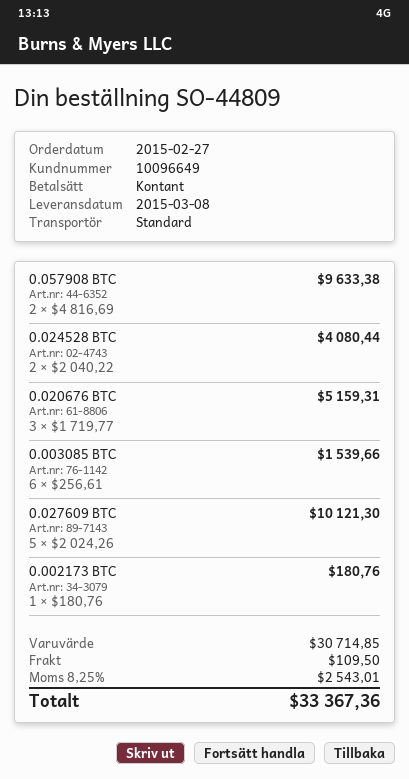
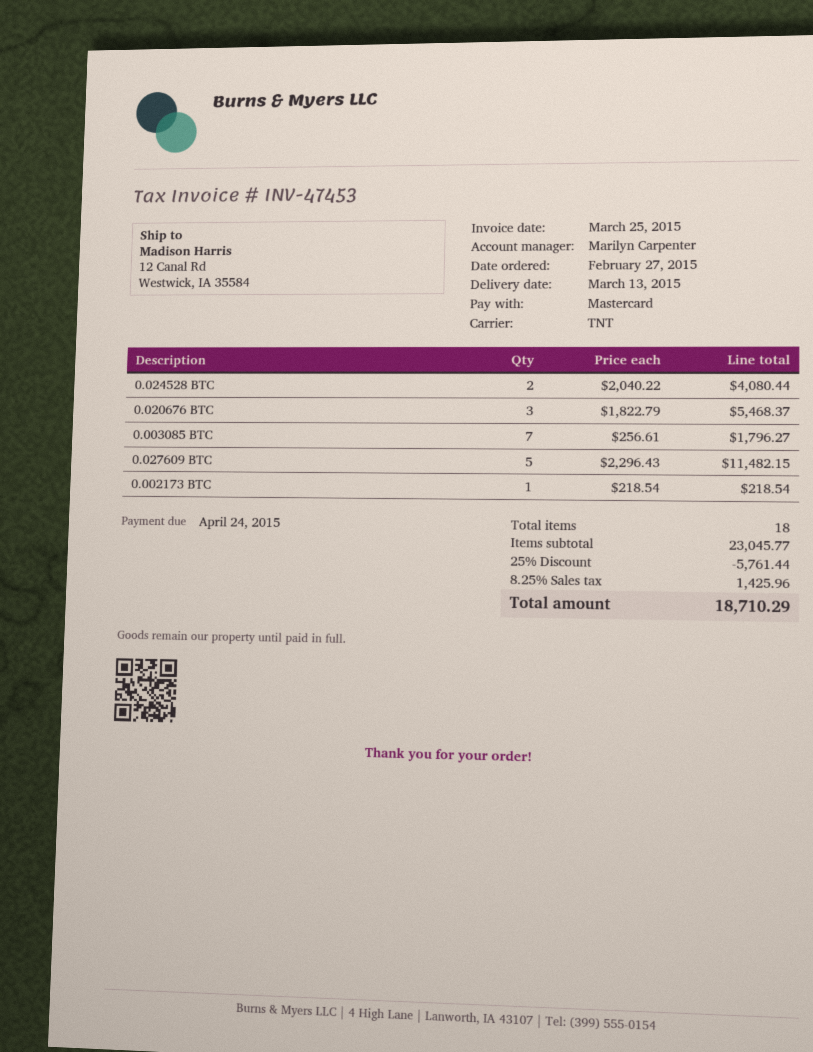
delivery date: 2015-03-08 -> 2015-03-13
payment method: cash -> Mastercard
shipping method: standard -> TNT
0.057908 BTC: 2 x 4816.69 = 9633.38 -> none
0.020676 BTC: 3 x 1719.77 = 5159.31 -> 3 x 1822.79 = 5468.37
0.003085 BTC: 6 x 256.61 = 1539.66 -> 7 x 256.61 = 1796.27
0.027609 BTC: 5 x 2024.26 = 10121.30 -> 5 x 2296.43 = 11482.15
0.002173 BTC: 1 x 180.76 = 180.76 -> 1 x 218.54 = 218.54
subtotal: 30714.85 -> 23045.77
discount: none -> 25% = 5761.44
shipping: 109.50 -> none
tax: 8.25% = 2543.01 -> 8.25% = 1425.96
total: 33367.36 -> 18710.29

